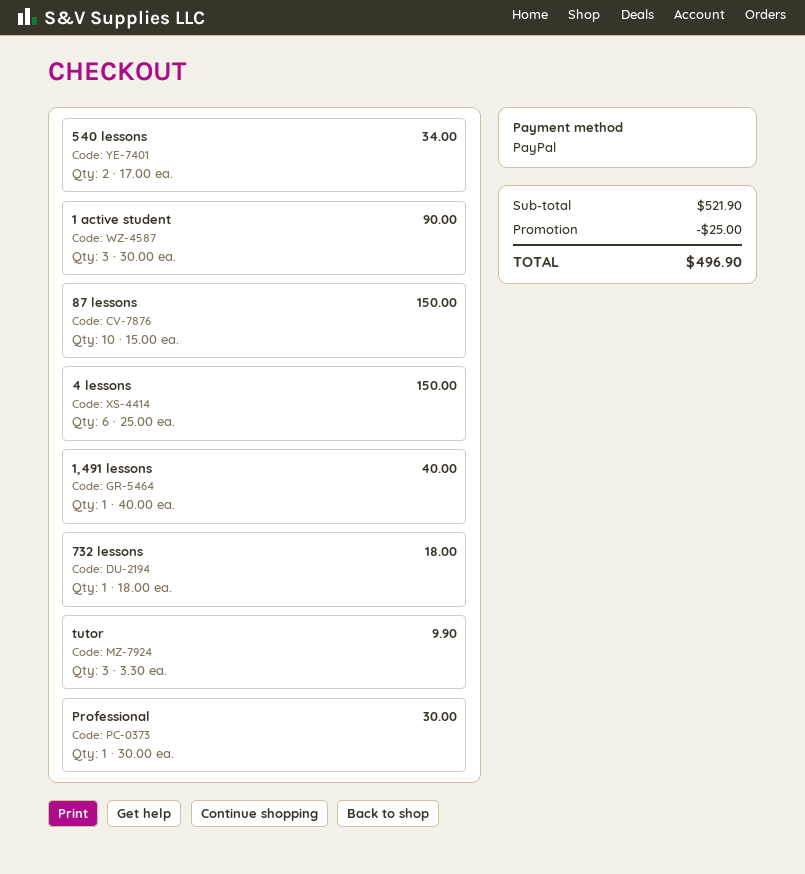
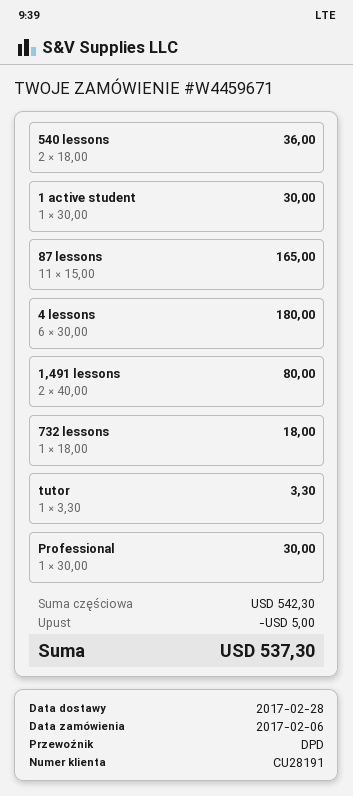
540 lessons: 2 x 17.00 = 34.00 -> 2 x 18.00 = 36.00
1 active student: 3 x 30.00 = 90.00 -> 1 x 30.00 = 30.00
87 lessons: 10 x 15.00 = 150.00 -> 11 x 15.00 = 165.00
4 lessons: 6 x 25.00 = 150.00 -> 6 x 30.00 = 180.00
1,491 lessons: 1 x 40.00 = 40.00 -> 2 x 40.00 = 80.00
tutor: 3 x 3.30 = 9.90 -> 1 x 3.30 = 3.30
subtotal: 521.90 -> 542.30
discount: 25.00 -> 5.00
total: 496.90 -> 537.30

